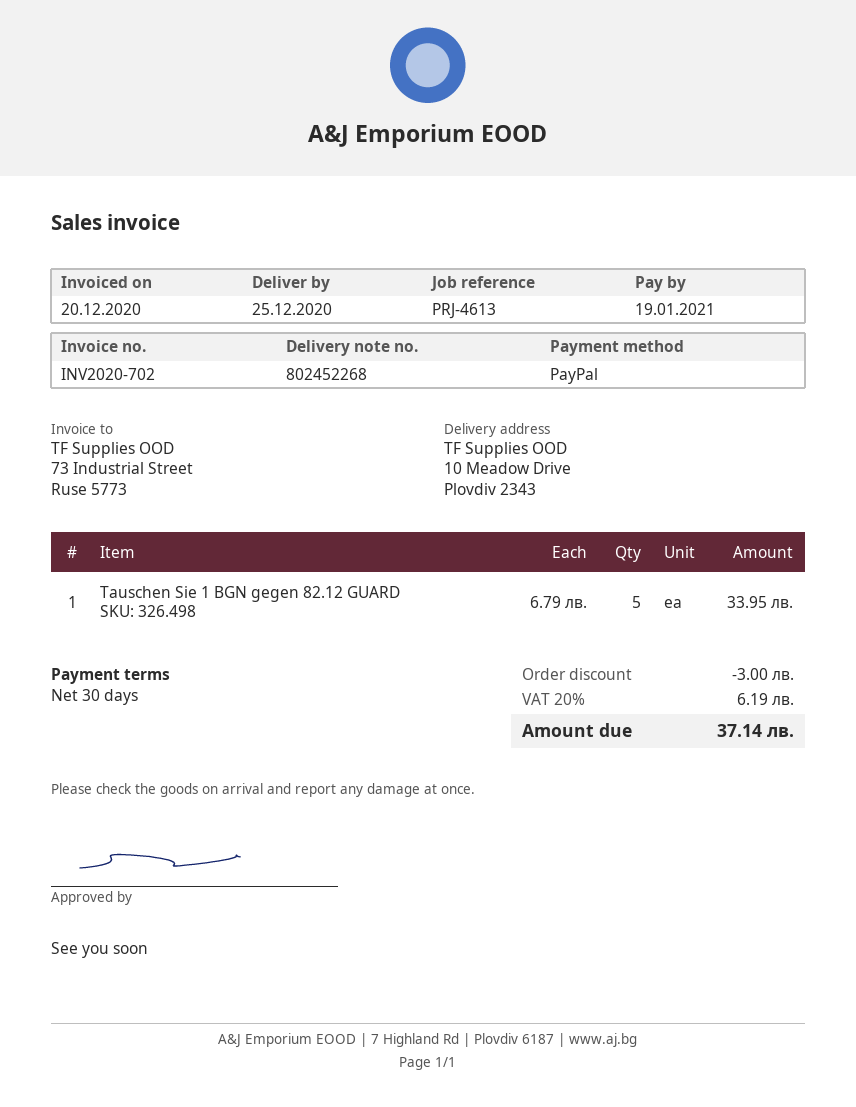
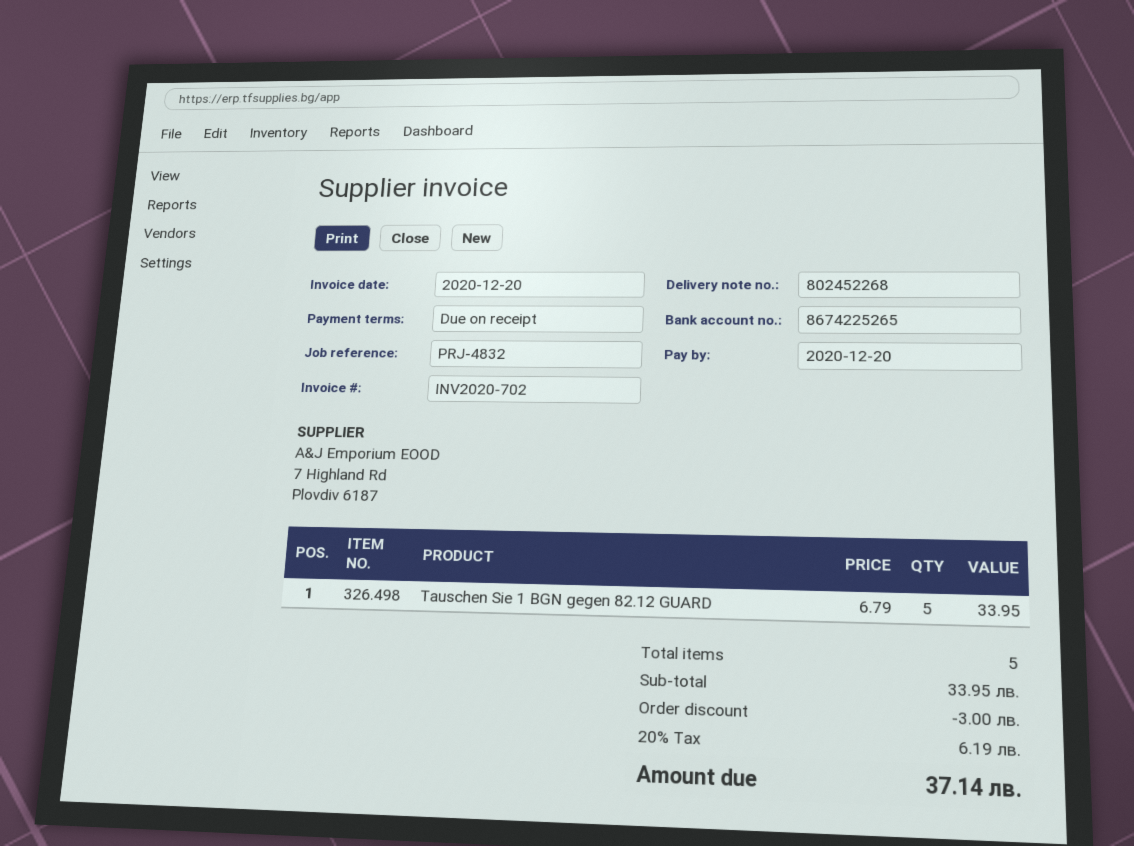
payment terms: 30 days -> on receipt
due date: 2021-01-19 -> 2020-12-20
reference: PRJ-4613 -> PRJ-4832

